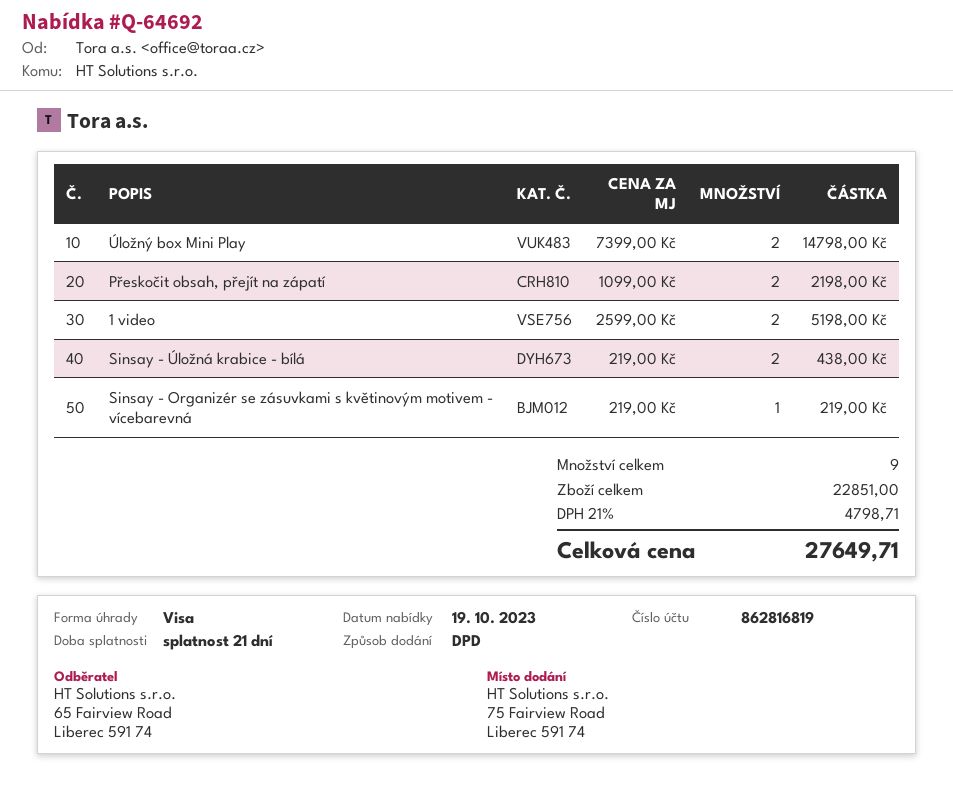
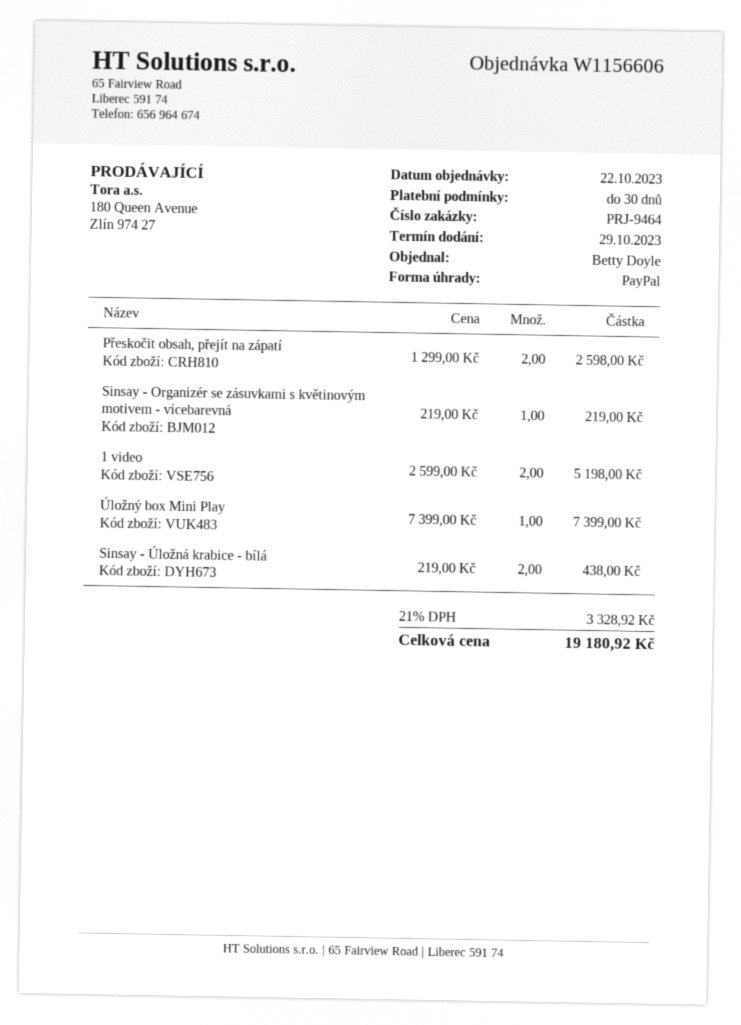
payment terms: 21 days -> 30 days
payment method: Visa -> PayPal
Úložný box Mini Play: 2 x 7399.00 = 14798.00 -> 1 x 7399.00 = 7399.00
Přeskočit obsah, přejít na zápatí: 2 x 1099.00 = 2198.00 -> 2 x 1299.00 = 2598.00
tax: 21% = 4798.71 -> 21% = 3328.92
total: 27649.71 -> 19180.92

